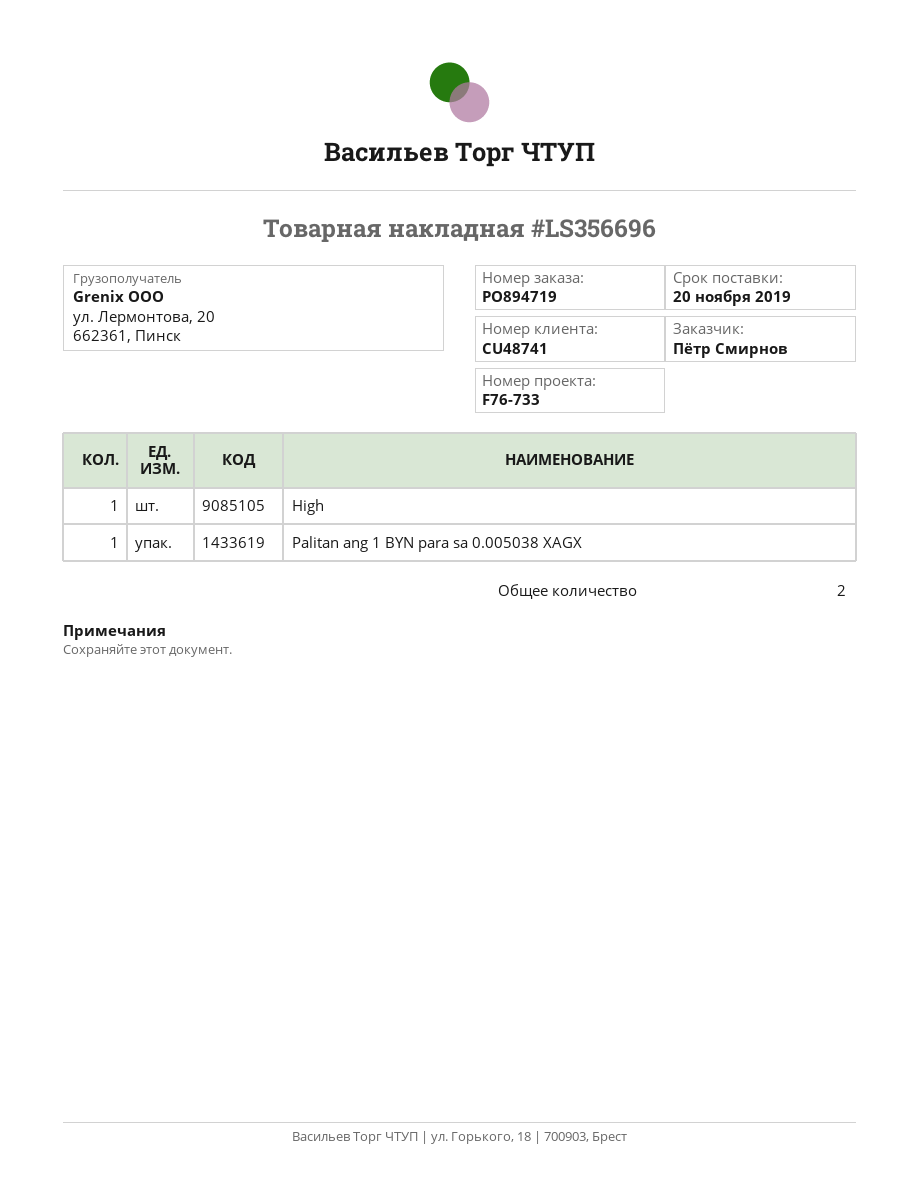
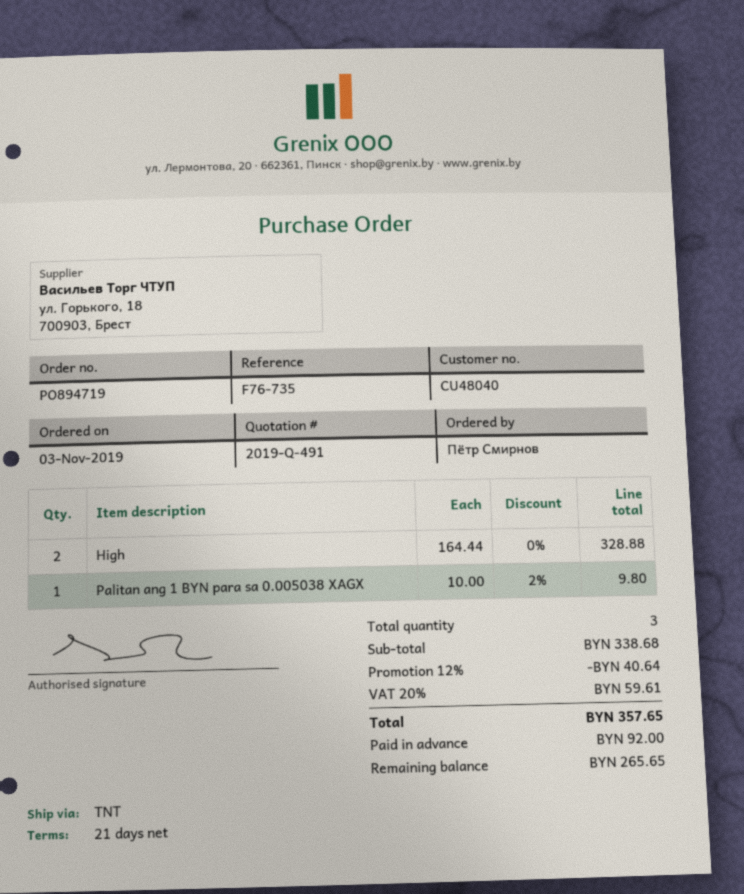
customer number: CU48741 -> CU48040
reference: F76-733 -> F76-735
High: 1 -> 2
total quantity: 2 -> 3

